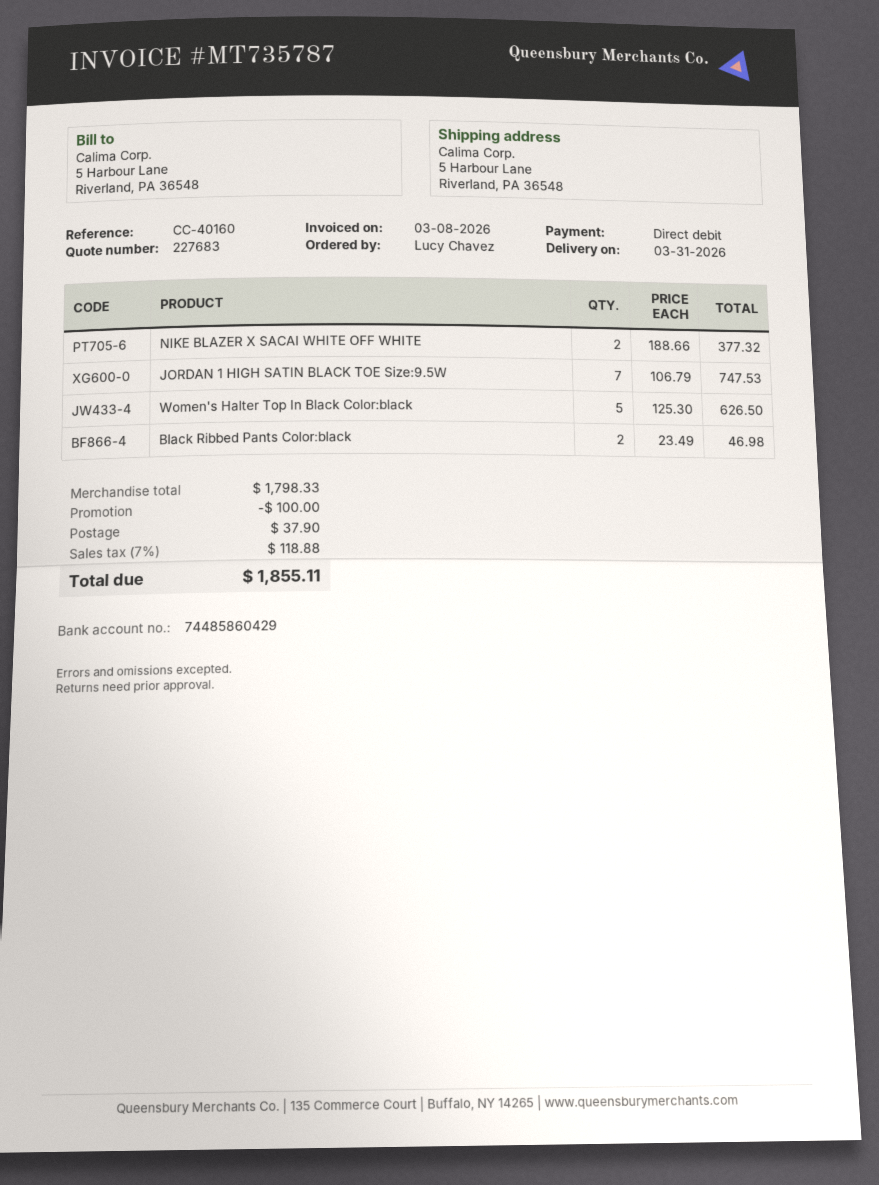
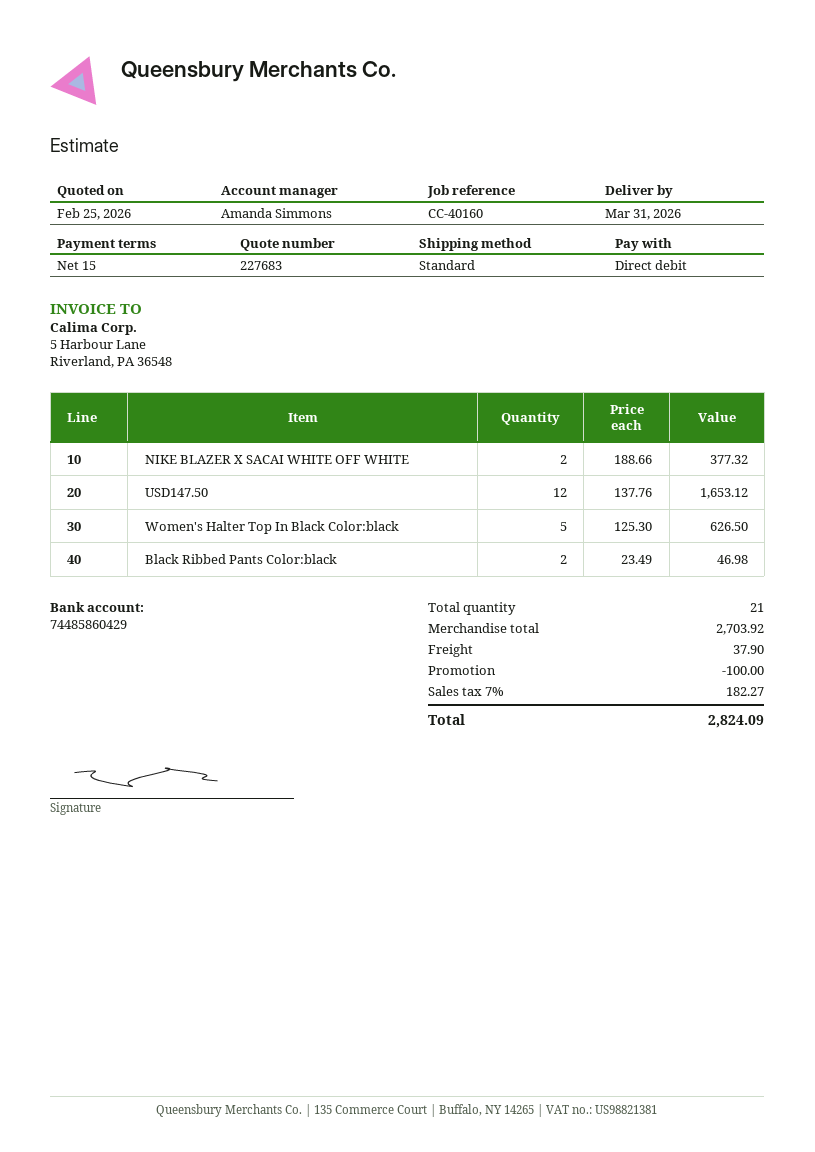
JORDAN 1 HIGH SATIN BLACK TOE Size:9.5W: 7 x 106.79 = 747.53 -> none
USD147.50: none -> 12 x 137.76 = 1653.12
subtotal: 1798.33 -> 2703.92
tax: 7% = 118.88 -> 7% = 182.27
total: 1855.11 -> 2824.09

